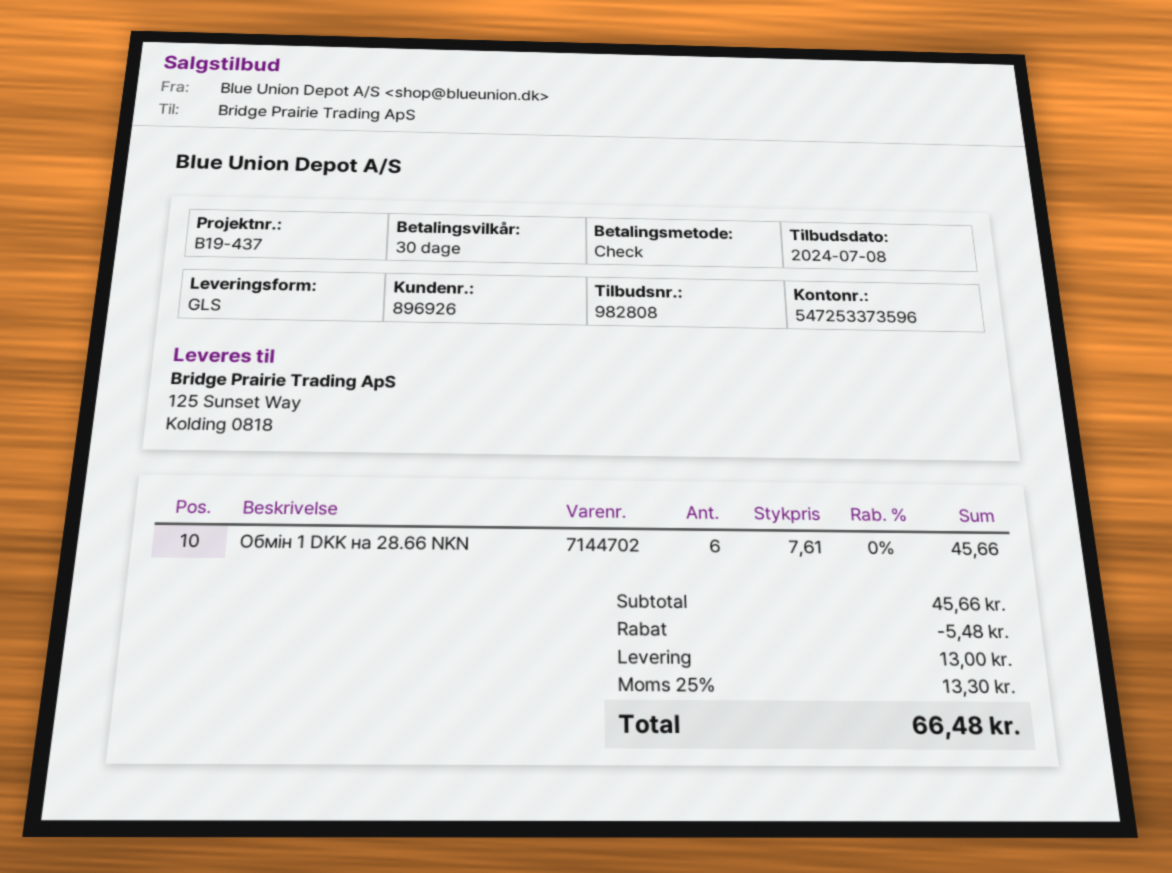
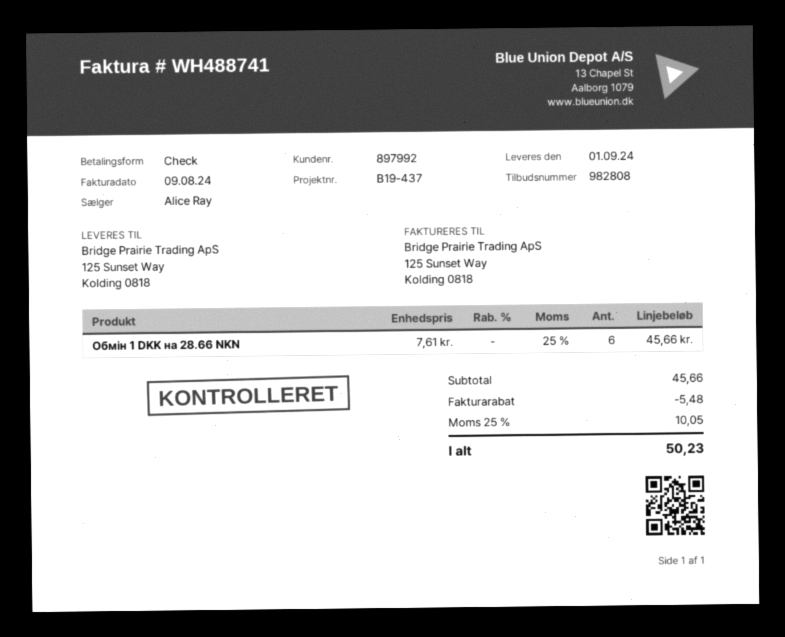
customer number: 896926 -> 897992
shipping: 13.00 -> none
tax: 25% = 13.30 -> 25% = 10.05
total: 66.48 -> 50.23

